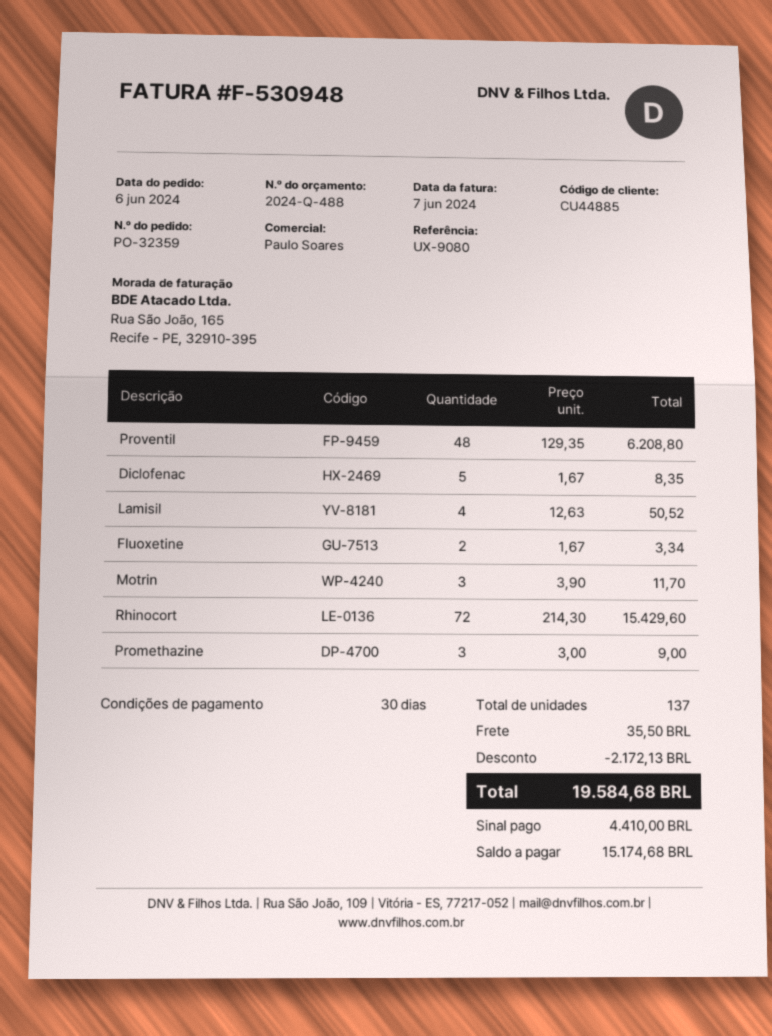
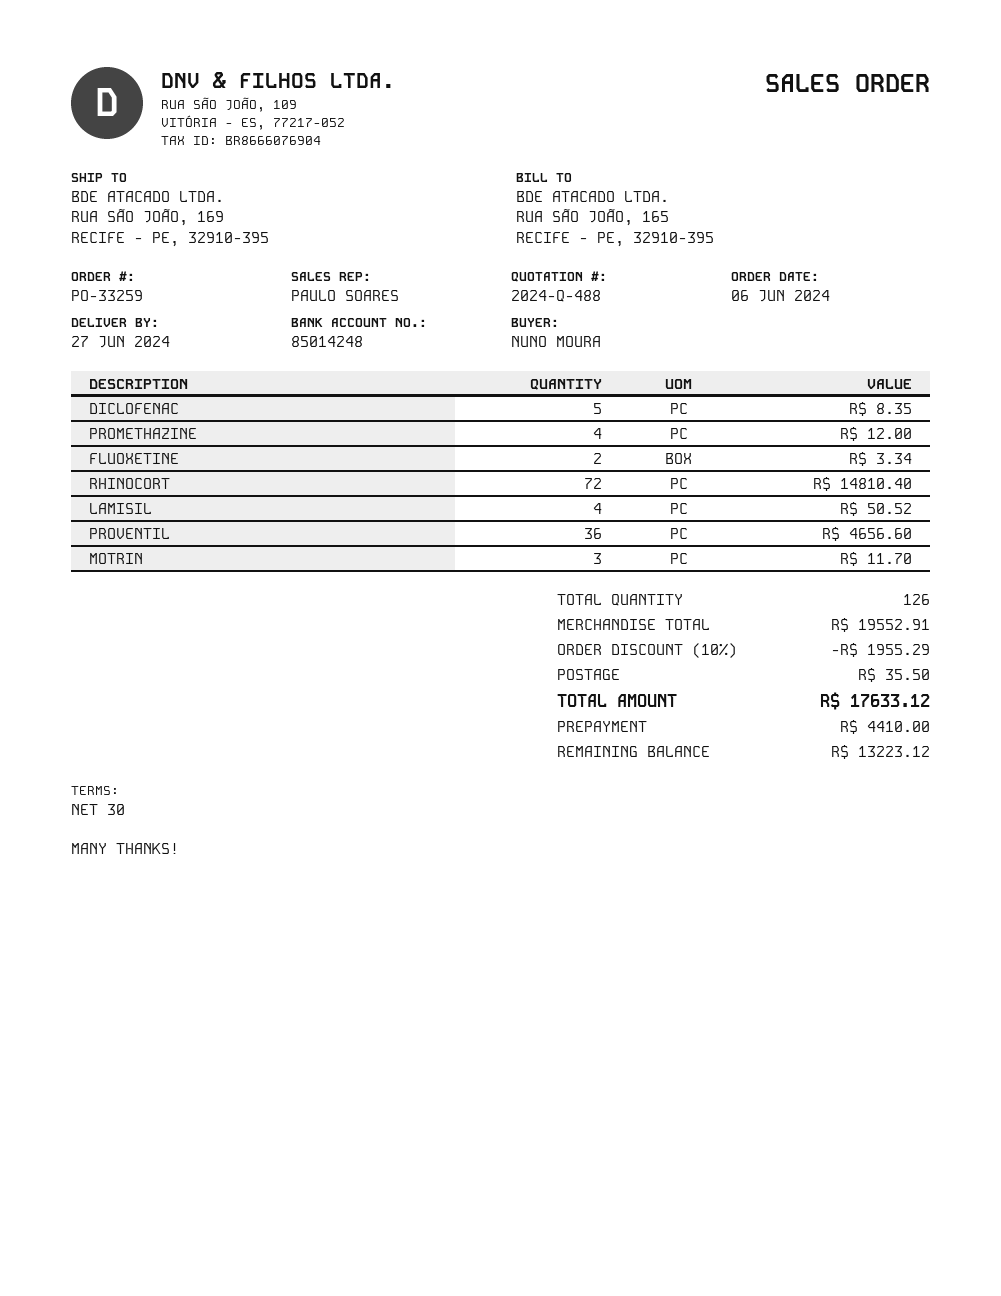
order number: PO-32359 -> PO-33259
Proventil: 48 for 6208.80 -> 36 for 4656.60
Rhinocort: 72 for 15429.60 -> 72 for 14810.40
Promethazine: 3 for 9.00 -> 4 for 12.00
total quantity: 137 -> 126
discount: 2172.13 -> 1955.29
total: 19584.68 -> 17633.12
balance: 15174.68 -> 13223.12

